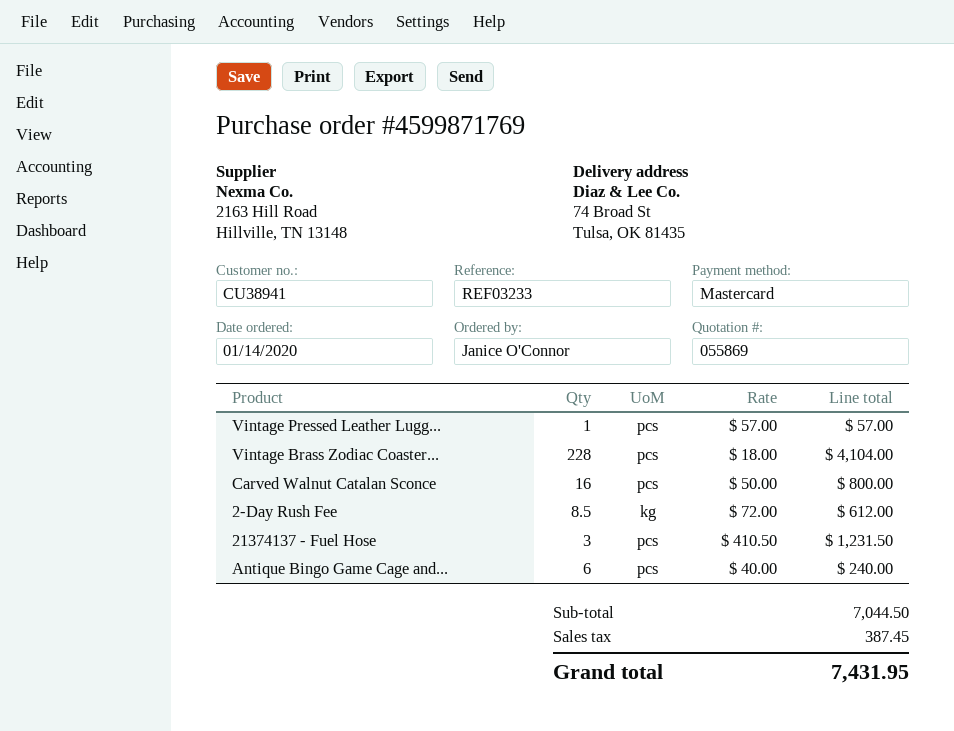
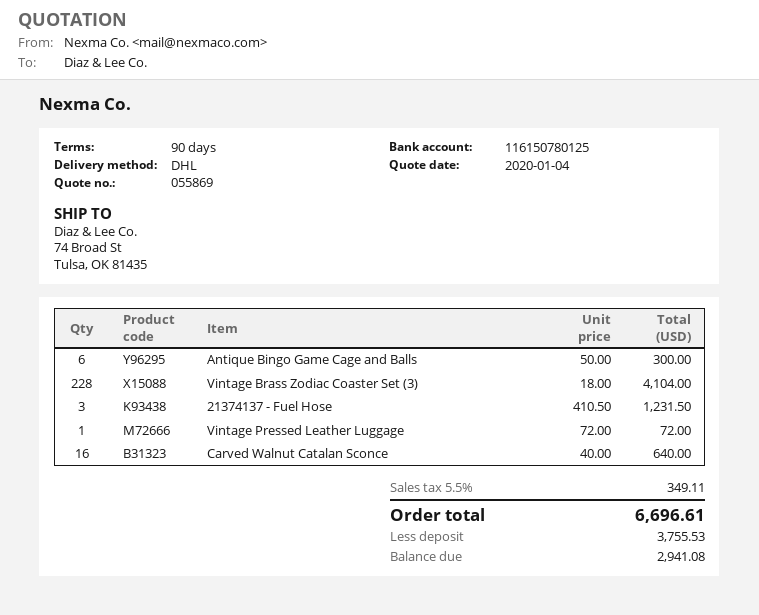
Vintage Pressed Leather Lugg...: 1 x 57.00 = 57.00 -> 1 x 72.00 = 72.00
Carved Walnut Catalan Sconce: 16 x 50.00 = 800.00 -> 16 x 40.00 = 640.00
2-Day Rush Fee: 8.5 x 72.00 = 612.00 -> none
Antique Bingo Game Cage and...: 6 x 40.00 = 240.00 -> 6 x 50.00 = 300.00
tax: 387.45 -> 349.11
total: 7431.95 -> 6696.61

